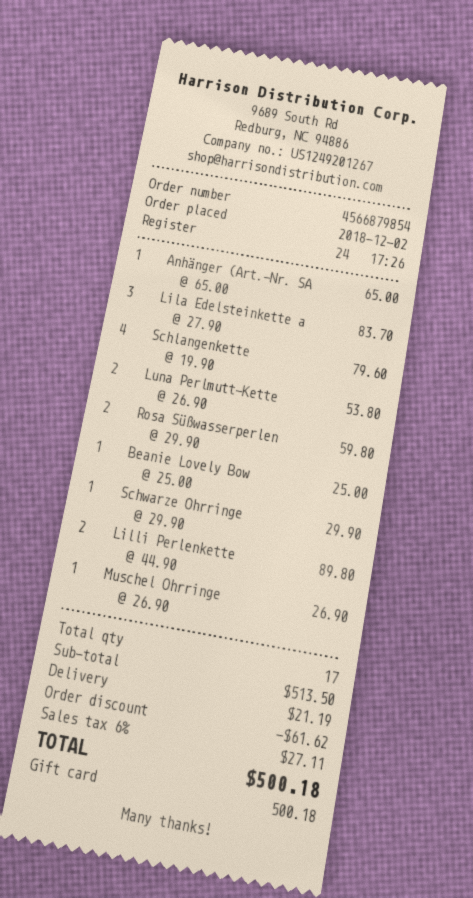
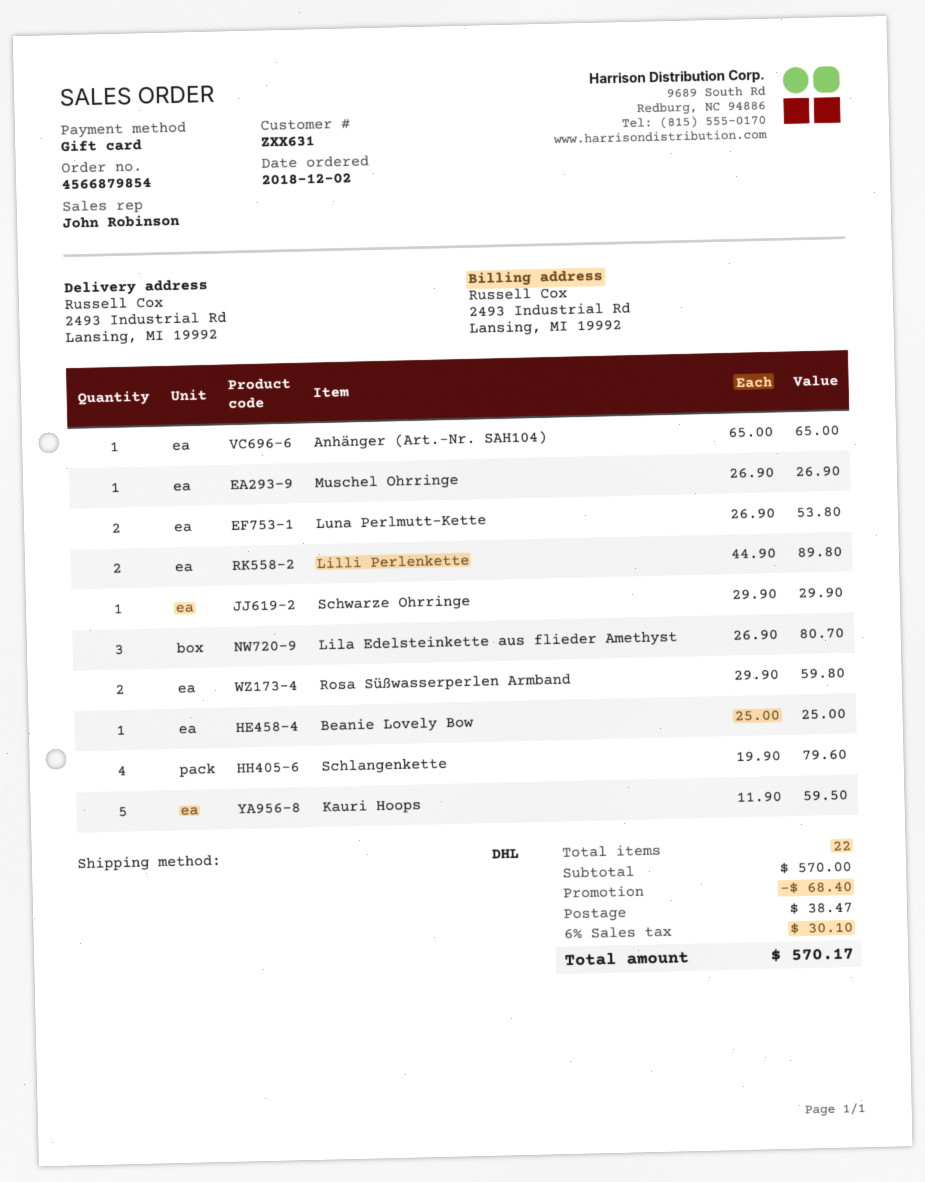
Lila Edelsteinkette a: 3 x 27.90 = 83.70 -> 3 x 26.90 = 80.70
Kauri Hoops: none -> 5 x 11.90 = 59.50
total quantity: 17 -> 22
subtotal: 513.50 -> 570.00
discount: 61.62 -> 68.40
shipping: 21.19 -> 38.47
tax: 6% = 27.11 -> 6% = 30.10
total: 500.18 -> 570.17

